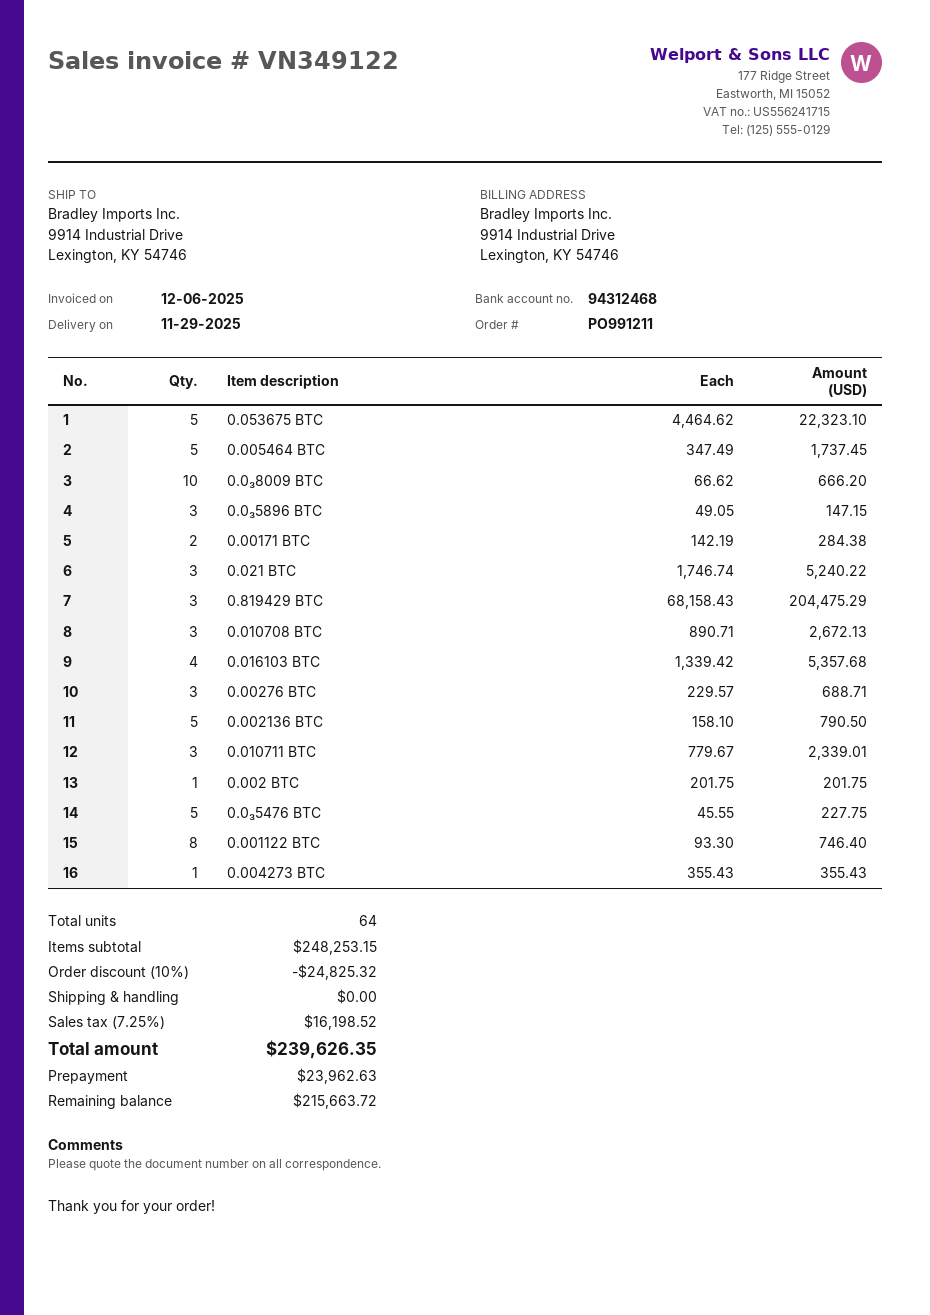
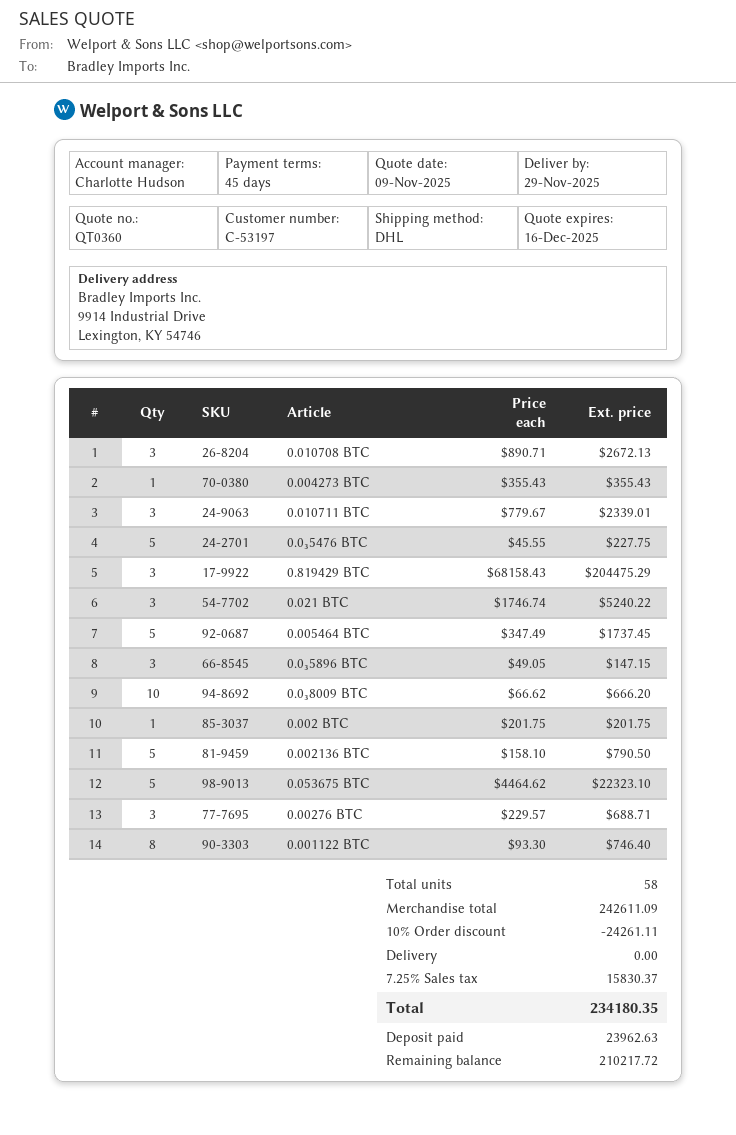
0.00171 BTC: 2 x 142.19 = 284.38 -> none
0.016103 BTC: 4 x 1339.42 = 5357.68 -> none
total quantity: 64 -> 58
subtotal: 248253.15 -> 242611.09
discount: 10% = 24825.32 -> 10% = 24261.11
tax: 7.25% = 16198.52 -> 7.25% = 15830.37
total: 239626.35 -> 234180.35
balance: 215663.72 -> 210217.72

